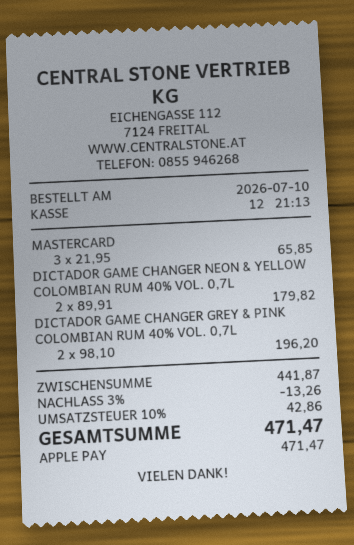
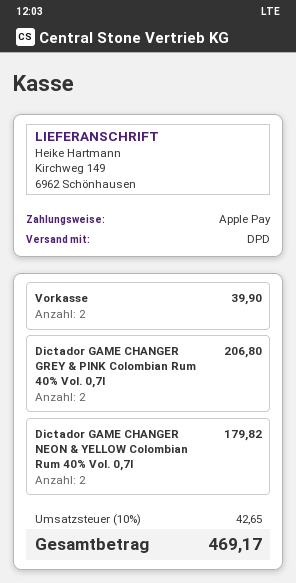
MASTERCARD: 3 for 65.85 -> none
DICTADOR GAME CHANGER GREY & PINK COLOMBIAN RUM 40% VOL. 0,7L: 2 for 196.20 -> 2 for 206.80
Vorkasse: none -> 2 for 39.90
discount: 3% = 13.26 -> none
tax: 10% = 42.86 -> 10% = 42.65
total: 471.47 -> 469.17

